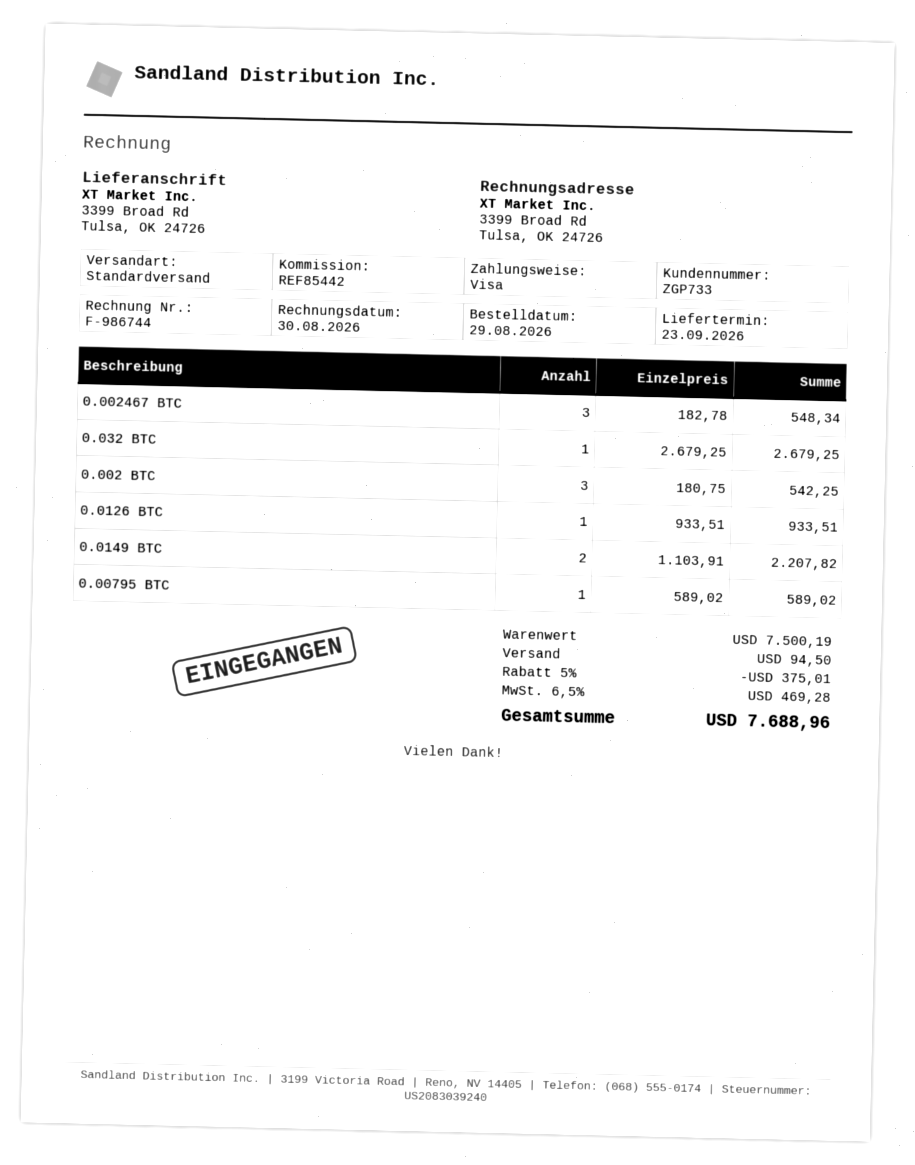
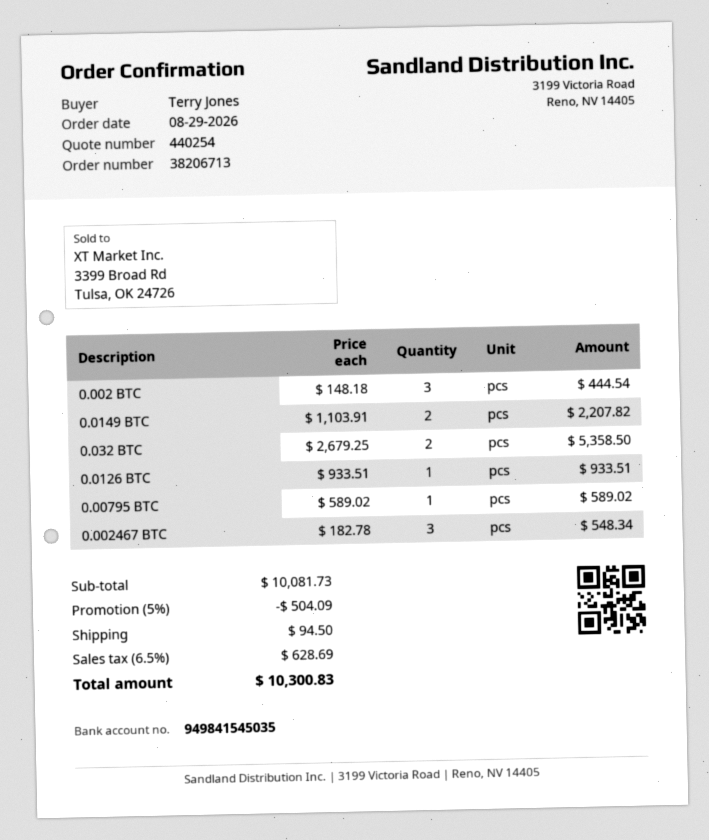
0.032 BTC: 1 x 2679.25 = 2679.25 -> 2 x 2679.25 = 5358.50
0.002 BTC: 3 x 180.75 = 542.25 -> 3 x 148.18 = 444.54
subtotal: 7500.19 -> 10081.73
discount: 5% = 375.01 -> 5% = 504.09
tax: 6.5% = 469.28 -> 6.5% = 628.69
total: 7688.96 -> 10300.83

